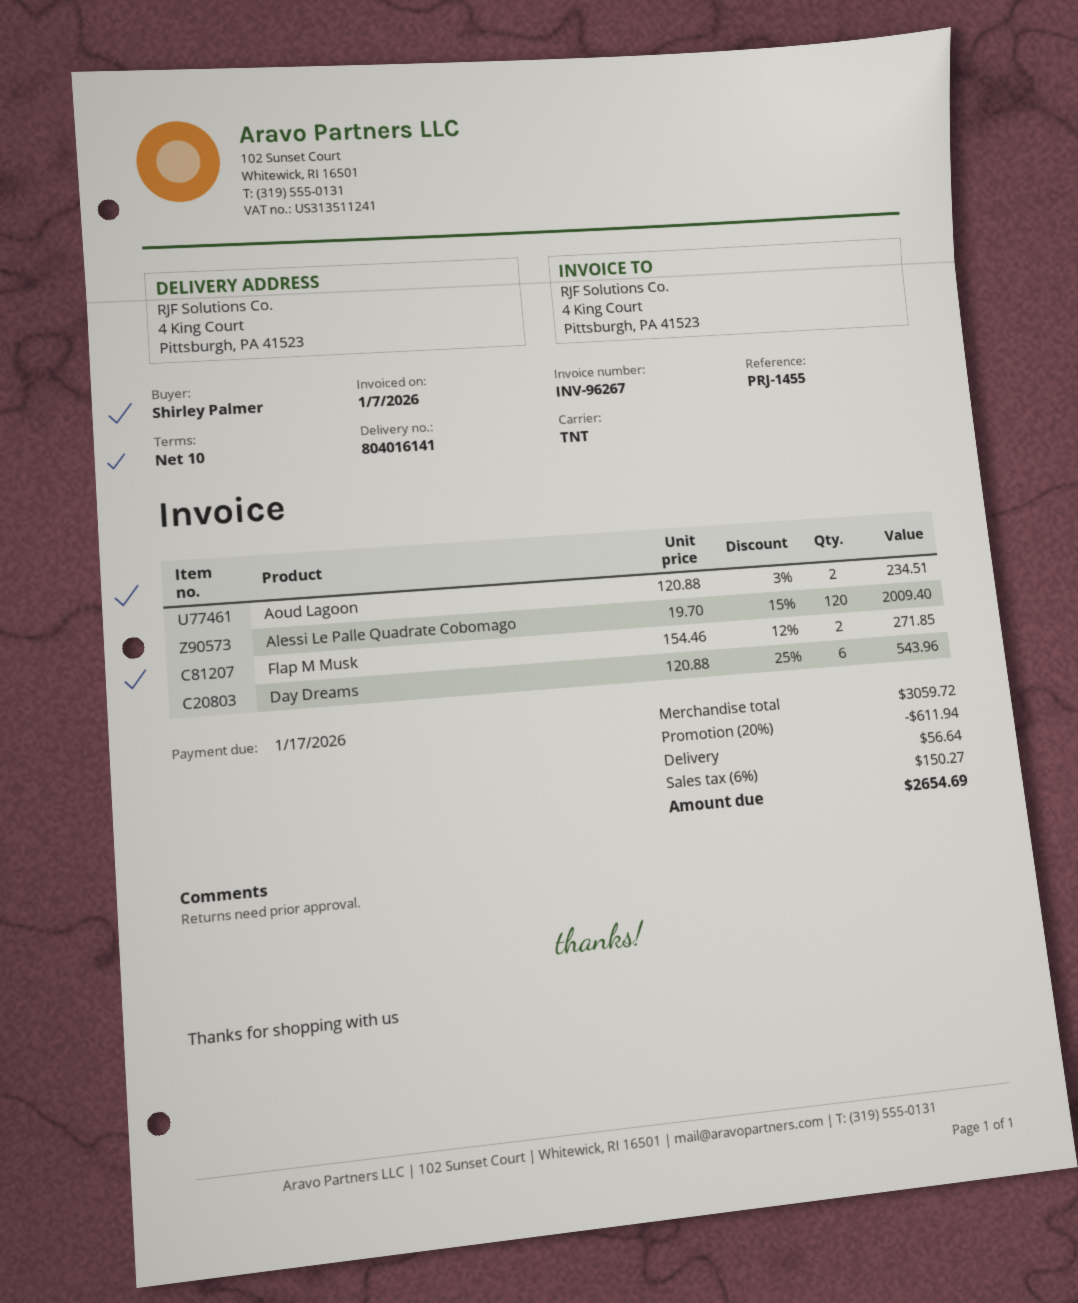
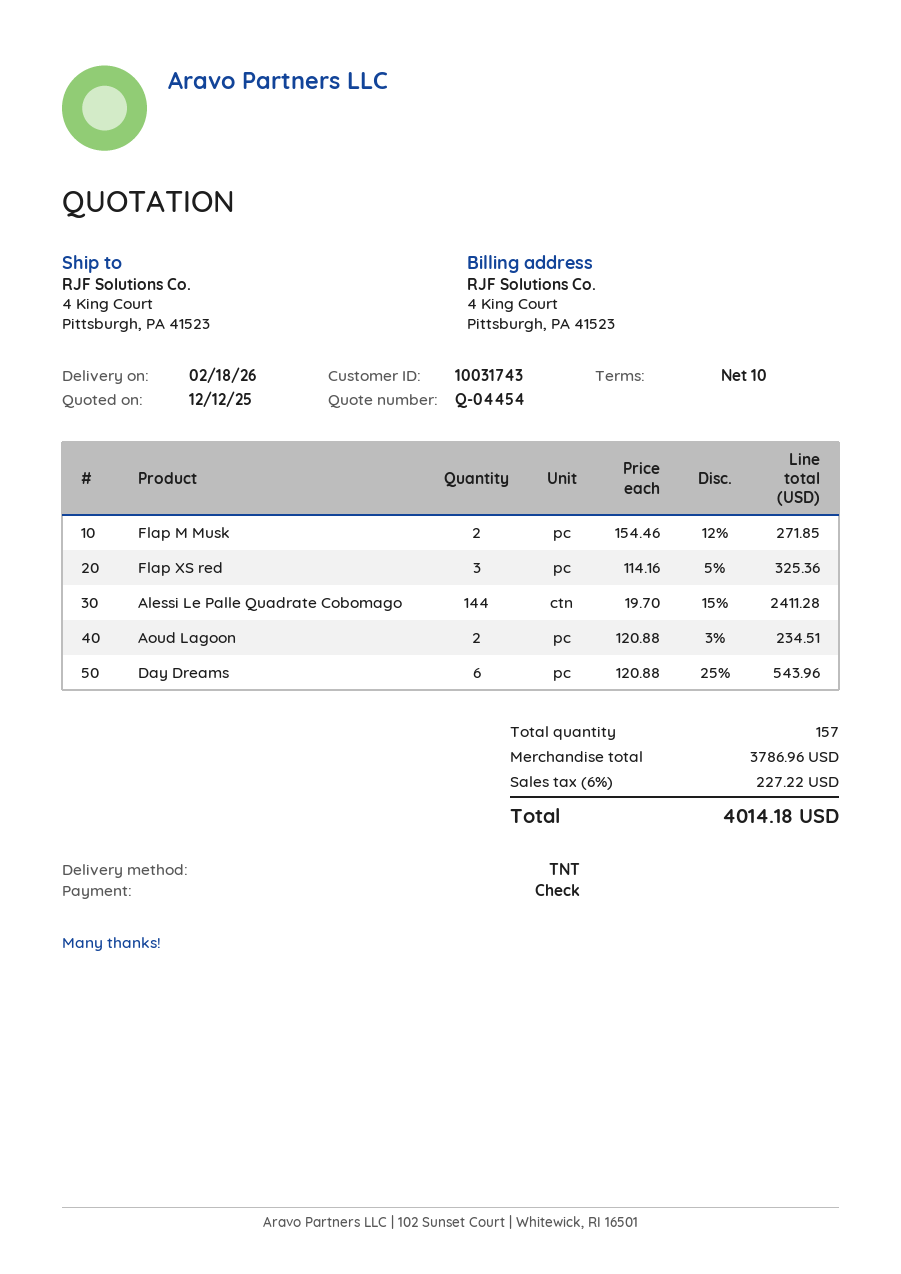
Alessi Le Palle Quadrate Cobomago: 120 x 19.70 - 15% = 2009.40 -> 144 x 19.70 - 15% = 2411.28
Flap XS red: none -> 3 x 114.16 - 5% = 325.36
subtotal: 3059.72 -> 3786.96
discount: 20% = 611.94 -> none
shipping: 56.64 -> none
tax: 6% = 150.27 -> 6% = 227.22
total: 2654.69 -> 4014.18

